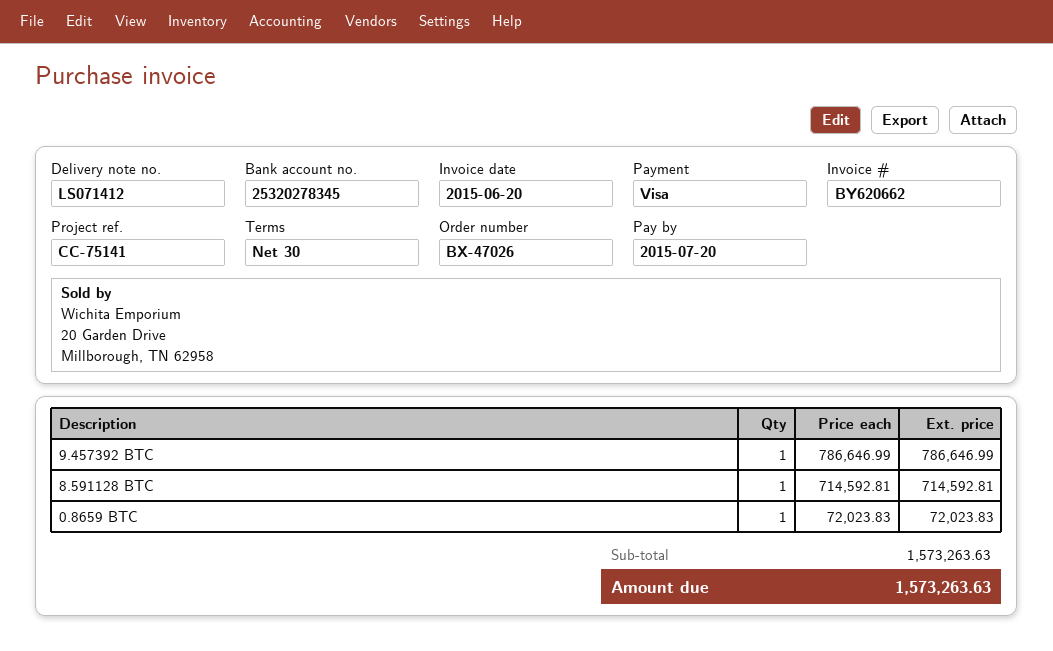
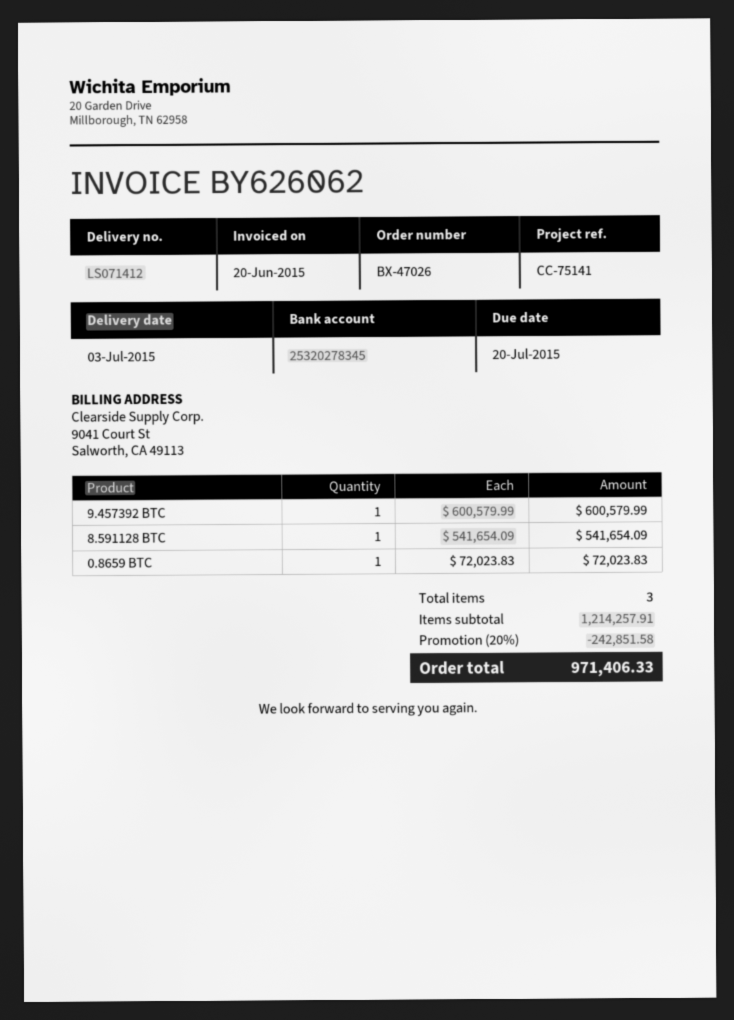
invoice number: BY620662 -> BY626062
9.457392 BTC: 1 x 786646.99 = 786646.99 -> 1 x 600579.99 = 600579.99
8.591128 BTC: 1 x 714592.81 = 714592.81 -> 1 x 541654.09 = 541654.09
subtotal: 1573263.63 -> 1214257.91
discount: none -> 20% = 242851.58
total: 1573263.63 -> 971406.33

